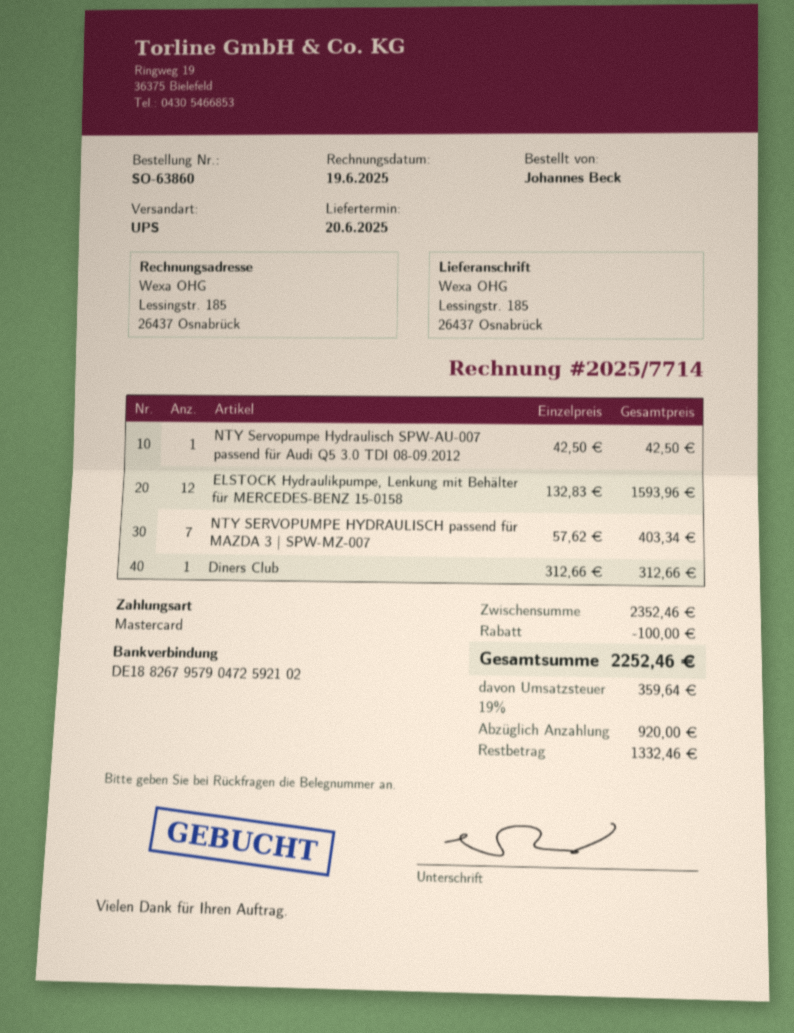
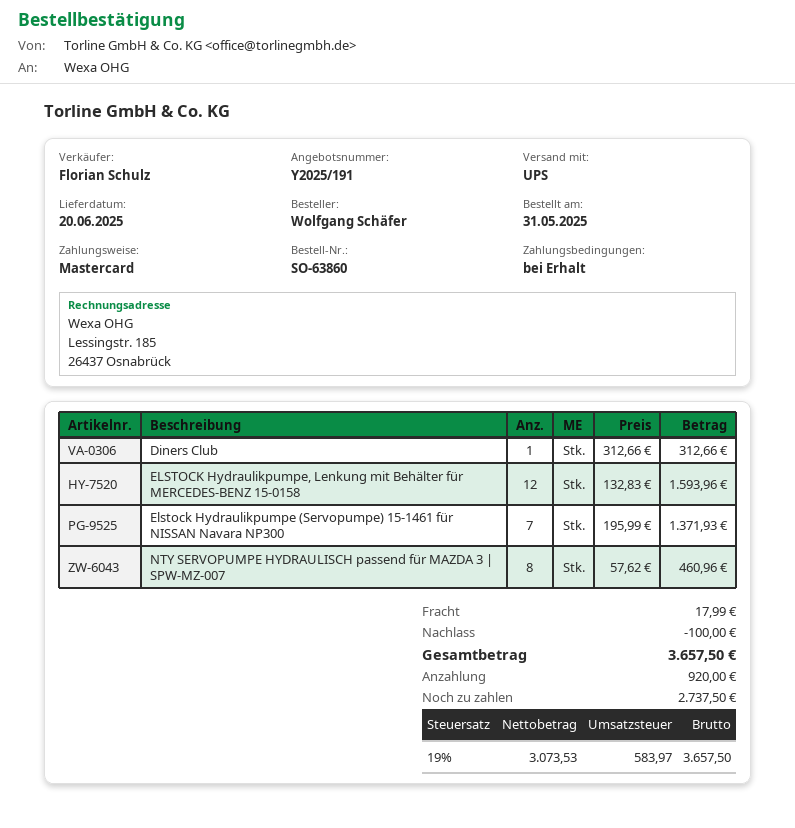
ordered by: Johannes Beck -> Wolfgang Schäfer
NTY Servopumpe Hydraulisch SPW-AU-007 passend für Audi Q5 3.0 TDI 08-09.2012: 1 x 42.50 = 42.50 -> none
NTY SERVOPUMPE HYDRAULISCH passend für MAZDA 3 | SPW-MZ-007: 7 x 57.62 = 403.34 -> 8 x 57.62 = 460.96
Elstock Hydraulikpumpe (Servopumpe) 15-1461 für NISSAN Navara NP300: none -> 7 x 195.99 = 1371.93
shipping: none -> 17.99
tax: 19% = 359.64 -> 19% = 583.97
total: 2252.46 -> 3657.50
balance: 1332.46 -> 2737.50

